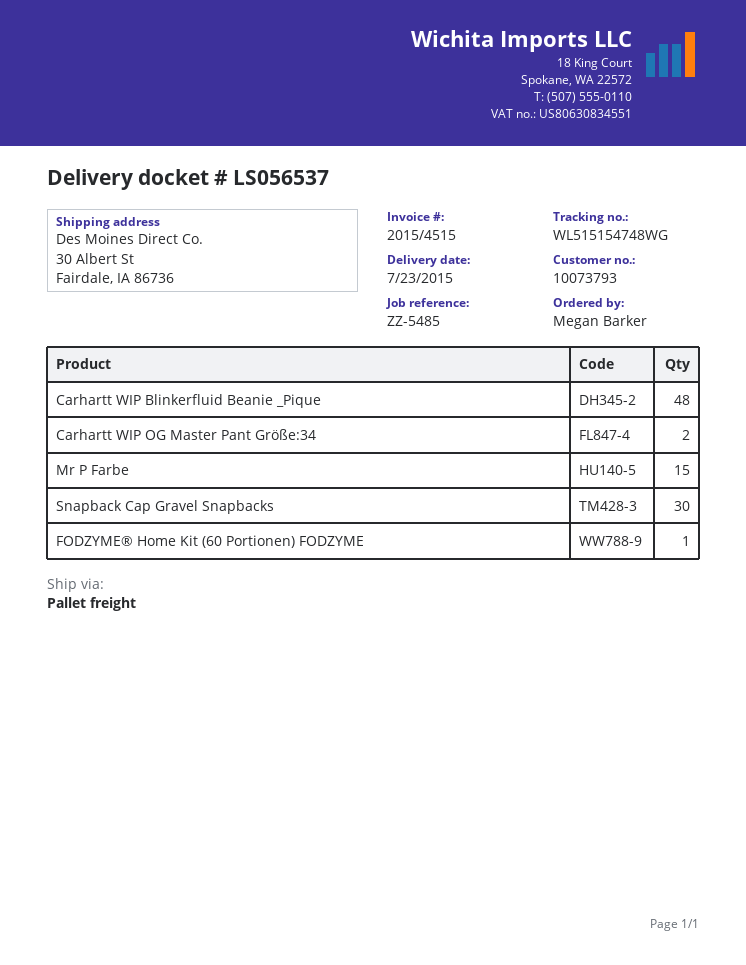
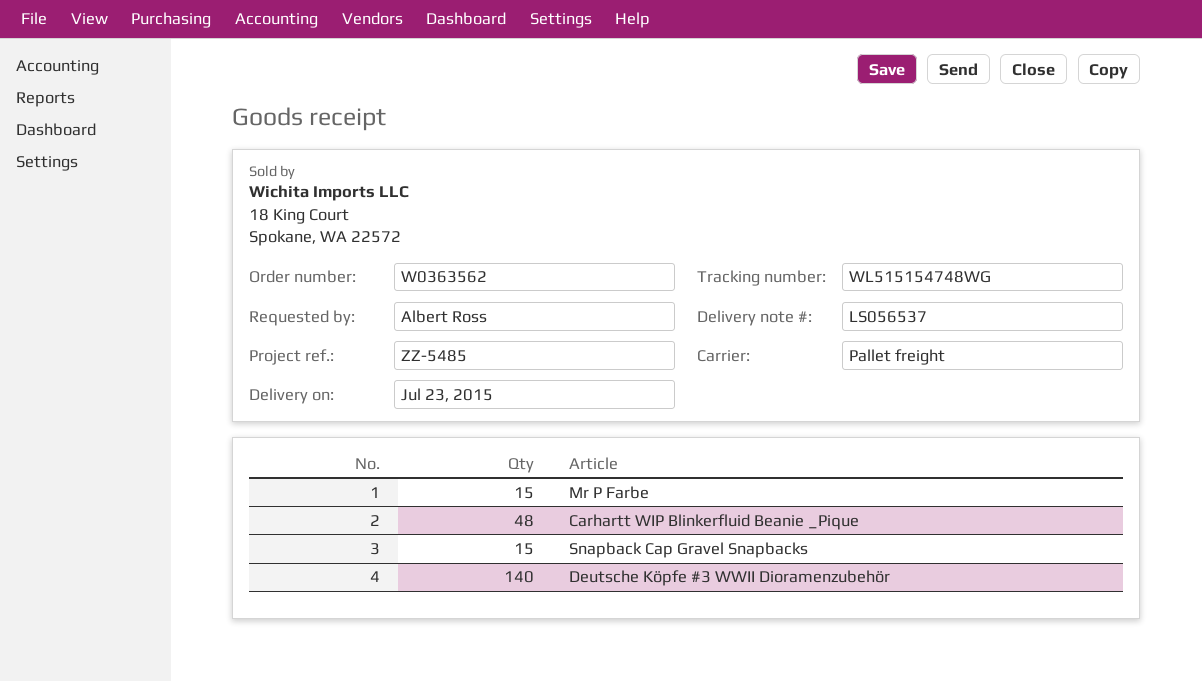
ordered by: Megan Barker -> Albert Ross
Carhartt WIP OG Master Pant Größe:34: 2 -> none
Snapback Cap Gravel Snapbacks: 30 -> 15
FODZYME® Home Kit (60 Portionen) FODZYME: 1 -> none
Deutsche Köpfe #3 WWII Dioramenzubehör: none -> 140

